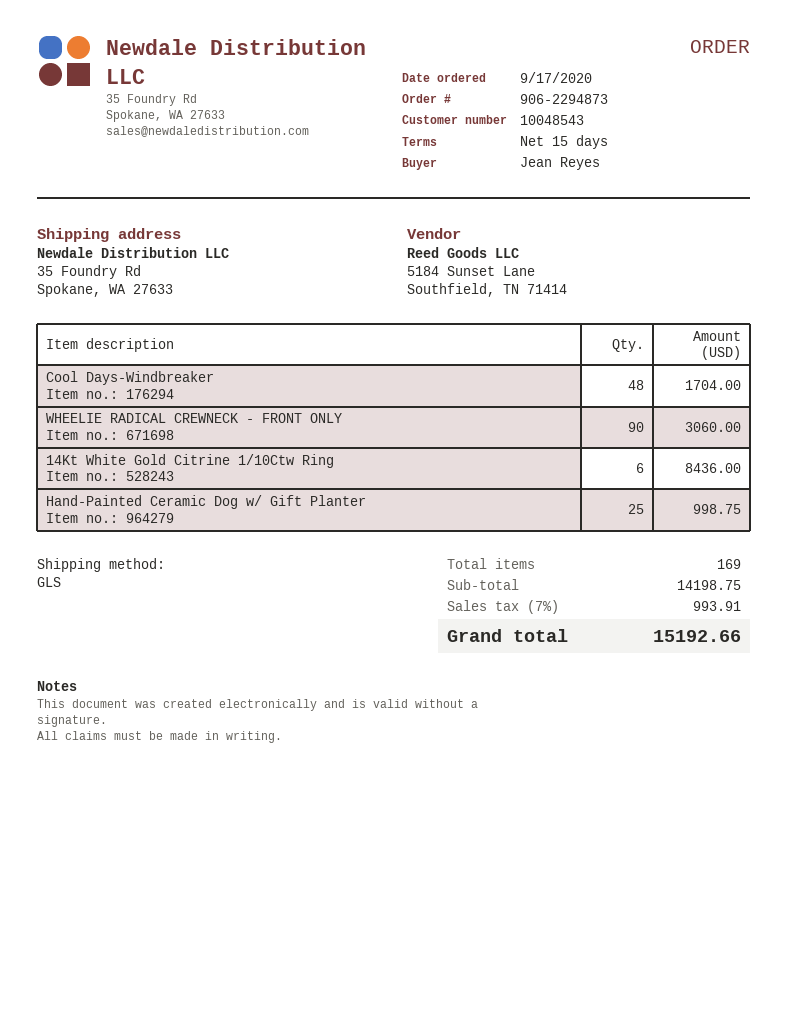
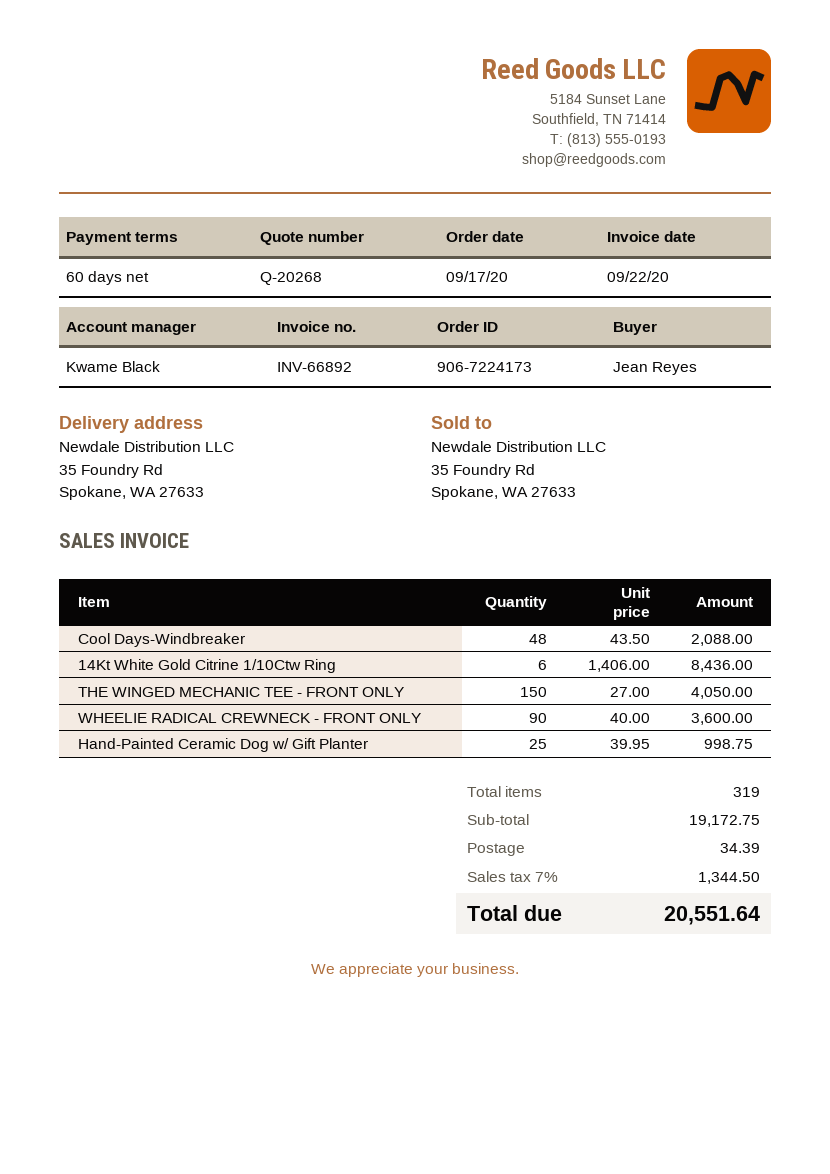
order number: 906-2294873 -> 906-7224173
payment terms: 15 days -> 60 days
Cool Days-Windbreaker: 48 for 1704.00 -> 48 for 2088.00
WHEELIE RADICAL CREWNECK - FRONT ONLY: 90 for 3060.00 -> 90 for 3600.00
THE WINGED MECHANIC TEE - FRONT ONLY: none -> 150 for 4050.00
total quantity: 169 -> 319
subtotal: 14198.75 -> 19172.75
shipping: none -> 34.39
tax: 7% = 993.91 -> 7% = 1344.50
total: 15192.66 -> 20551.64

